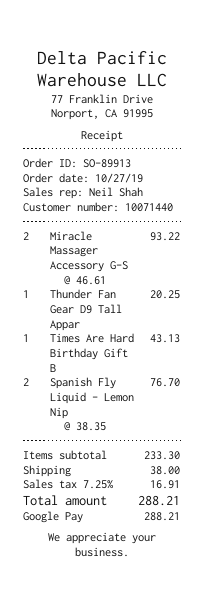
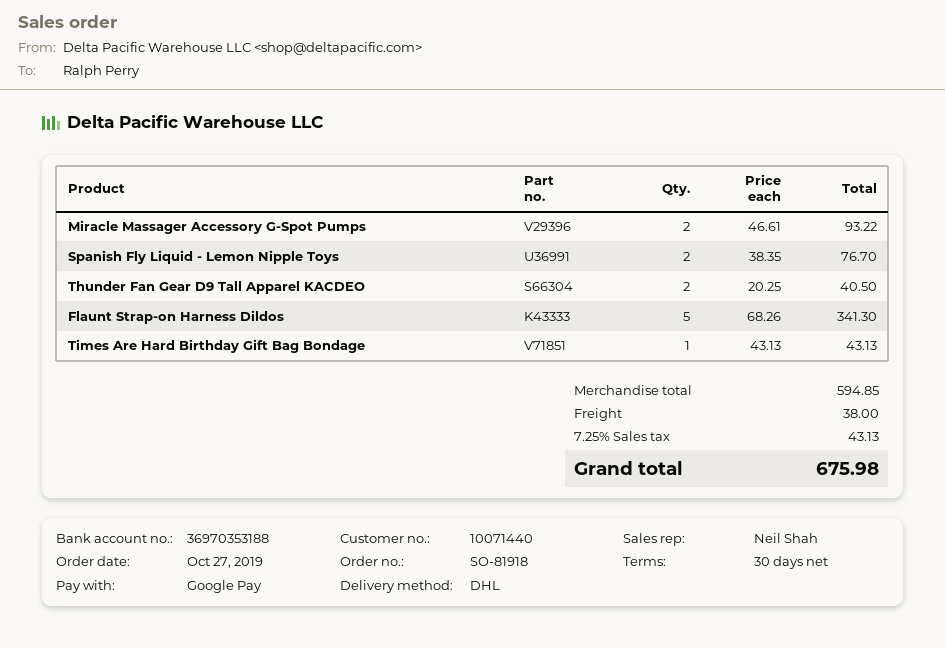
order number: SO-89913 -> SO-81918
Thunder Fan Gear D9 Tall Appar: 1 x 20.25 = 20.25 -> 2 x 20.25 = 40.50
Flaunt Strap-on Harness Dildos: none -> 5 x 68.26 = 341.30
subtotal: 233.30 -> 594.85
tax: 7.25% = 16.91 -> 7.25% = 43.13
total: 288.21 -> 675.98

